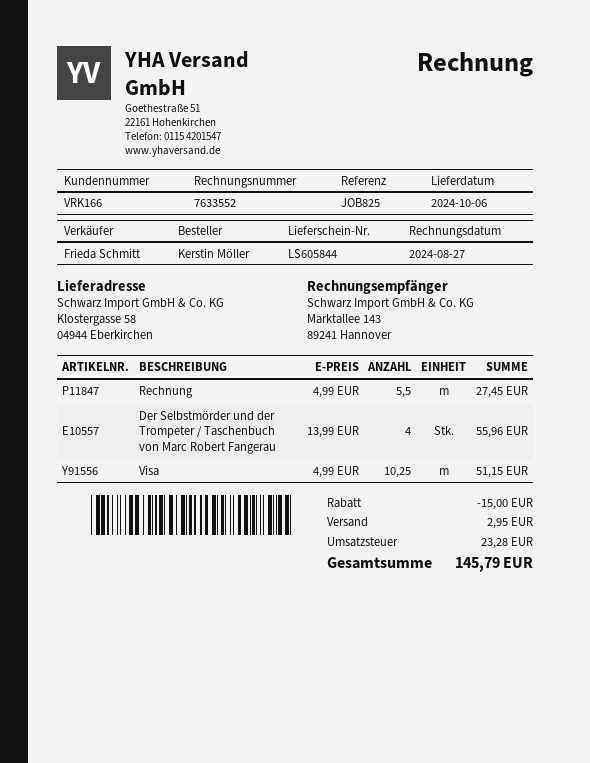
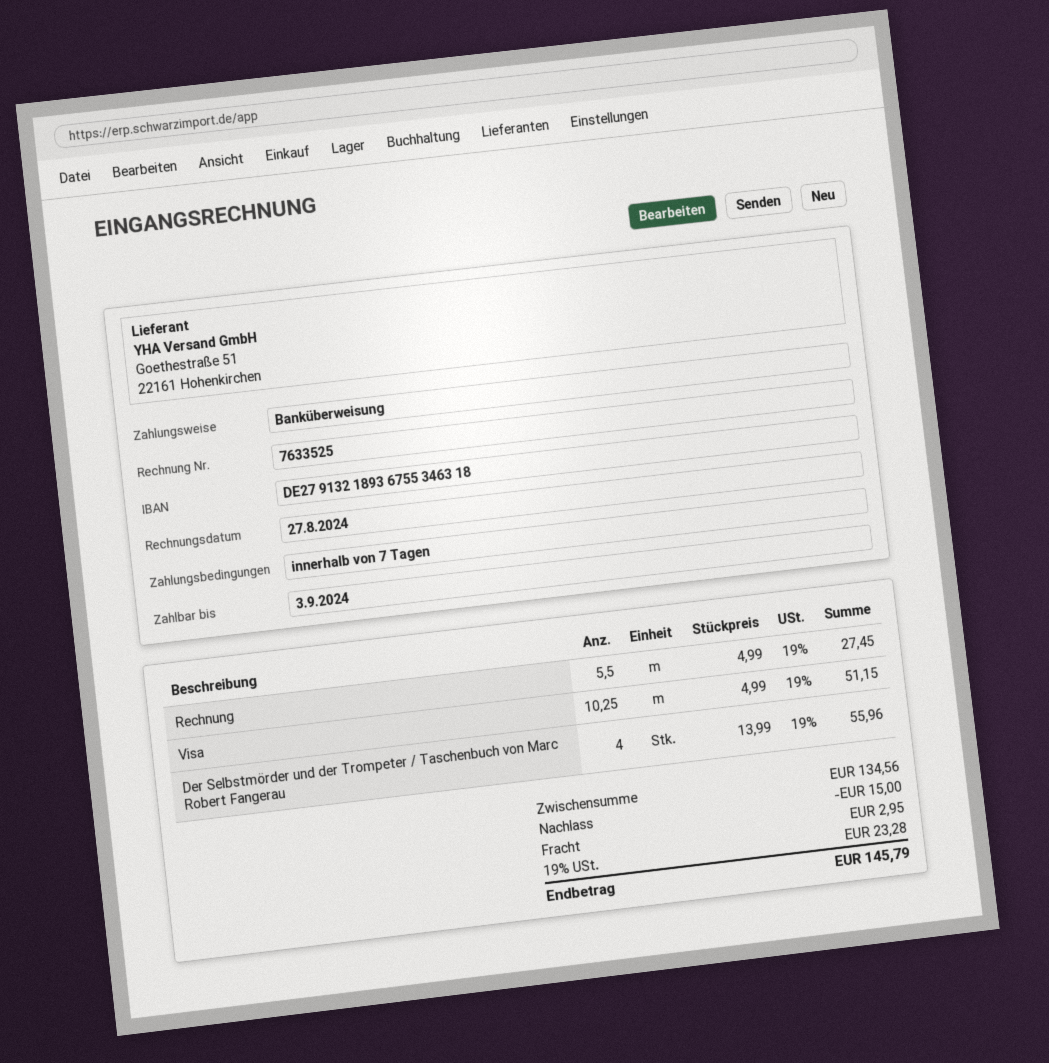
invoice number: 7633552 -> 7633525

